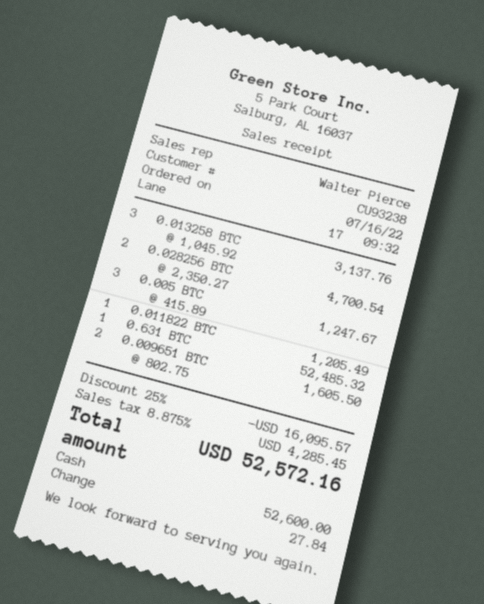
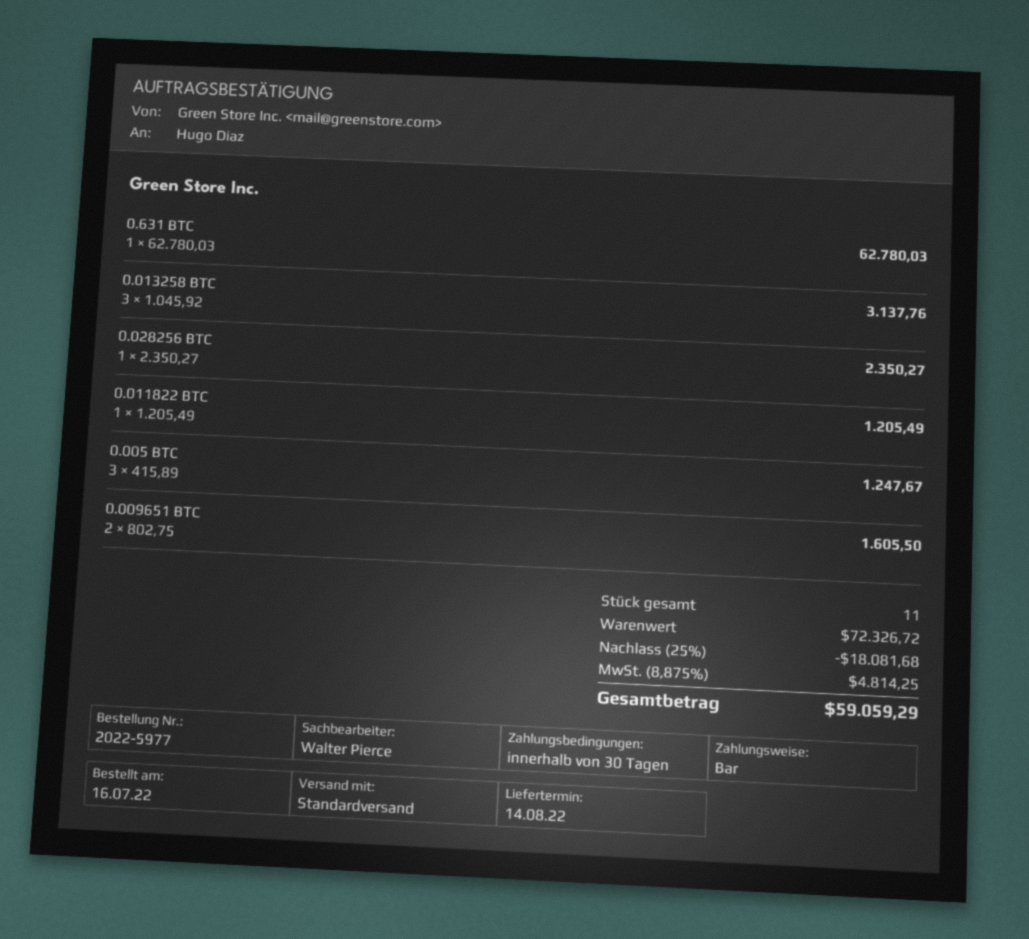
0.028256 BTC: 2 x 2350.27 = 4700.54 -> 1 x 2350.27 = 2350.27
0.631 BTC: 1 x 52485.32 = 52485.32 -> 1 x 62780.03 = 62780.03
discount: 25% = 16095.57 -> 25% = 18081.68
tax: 8.875% = 4285.45 -> 8.875% = 4814.25
total: 52572.16 -> 59059.29

